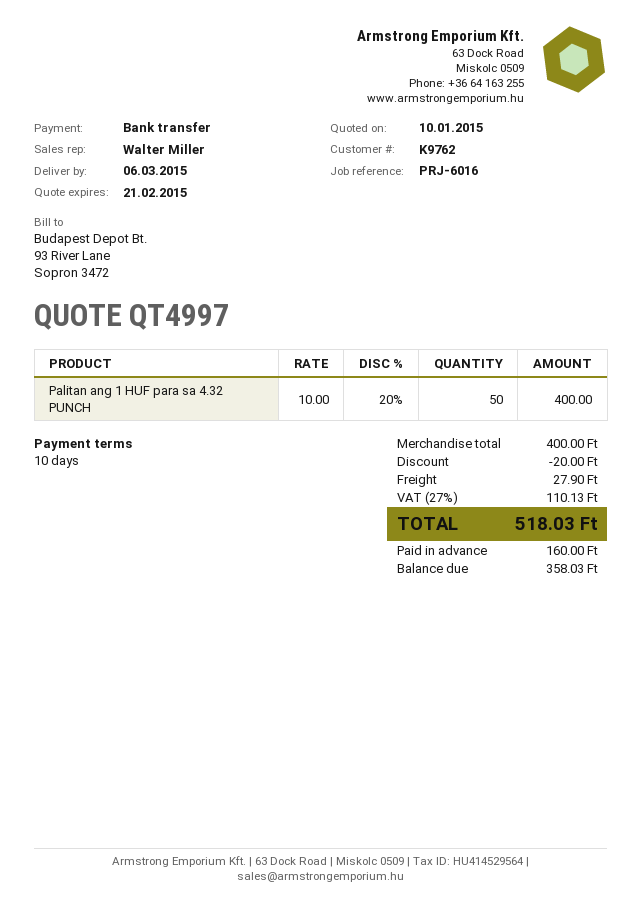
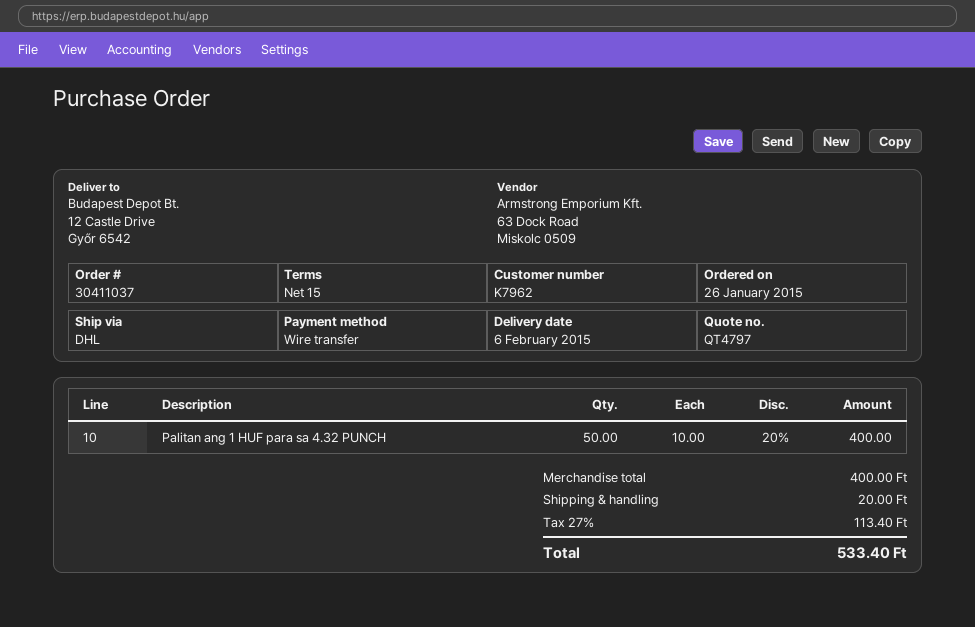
quote number: QT4997 -> QT4797
delivery date: 2015-03-06 -> 2015-02-06
payment terms: 10 days -> 15 days
customer number: K9762 -> K7962
discount: 20.00 -> none
shipping: 27.90 -> 20.00
tax: 27% = 110.13 -> 27% = 113.40
total: 518.03 -> 533.40

